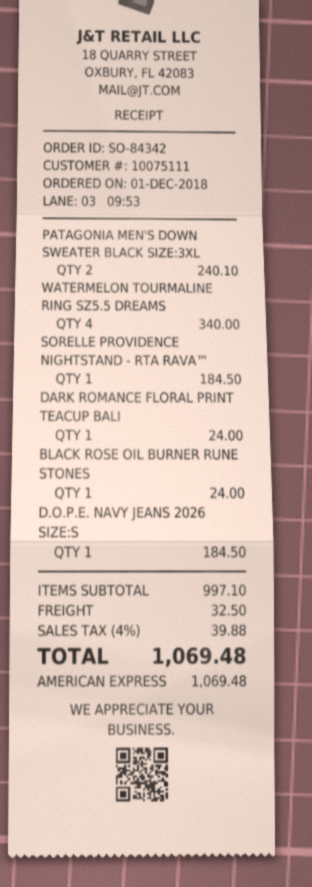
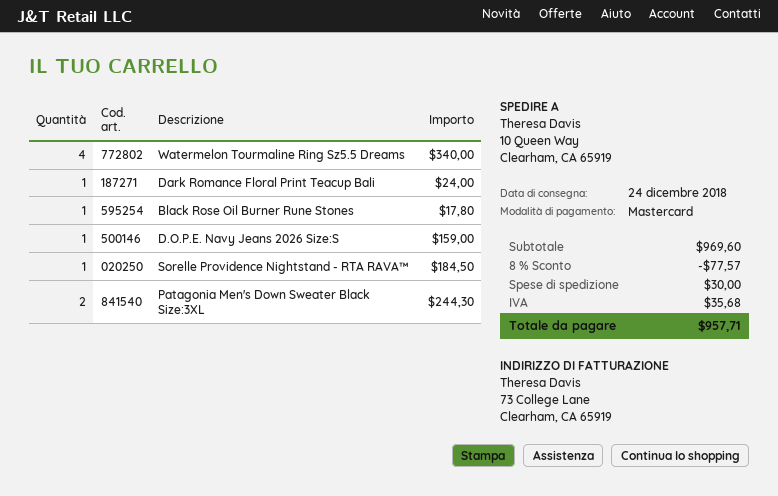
payment method: American Express -> Mastercard
PATAGONIA MEN'S DOWN SWEATER BLACK SIZE:3XL: 2 for 240.10 -> 2 for 244.30
BLACK ROSE OIL BURNER RUNE STONES: 1 for 24.00 -> 1 for 17.80
D.O.P.E. NAVY JEANS 2026 SIZE:S: 1 for 184.50 -> 1 for 159.00
subtotal: 997.10 -> 969.60
discount: none -> 8% = 77.57
shipping: 32.50 -> 30.00
tax: 39.88 -> 35.68
total: 1069.48 -> 957.71

